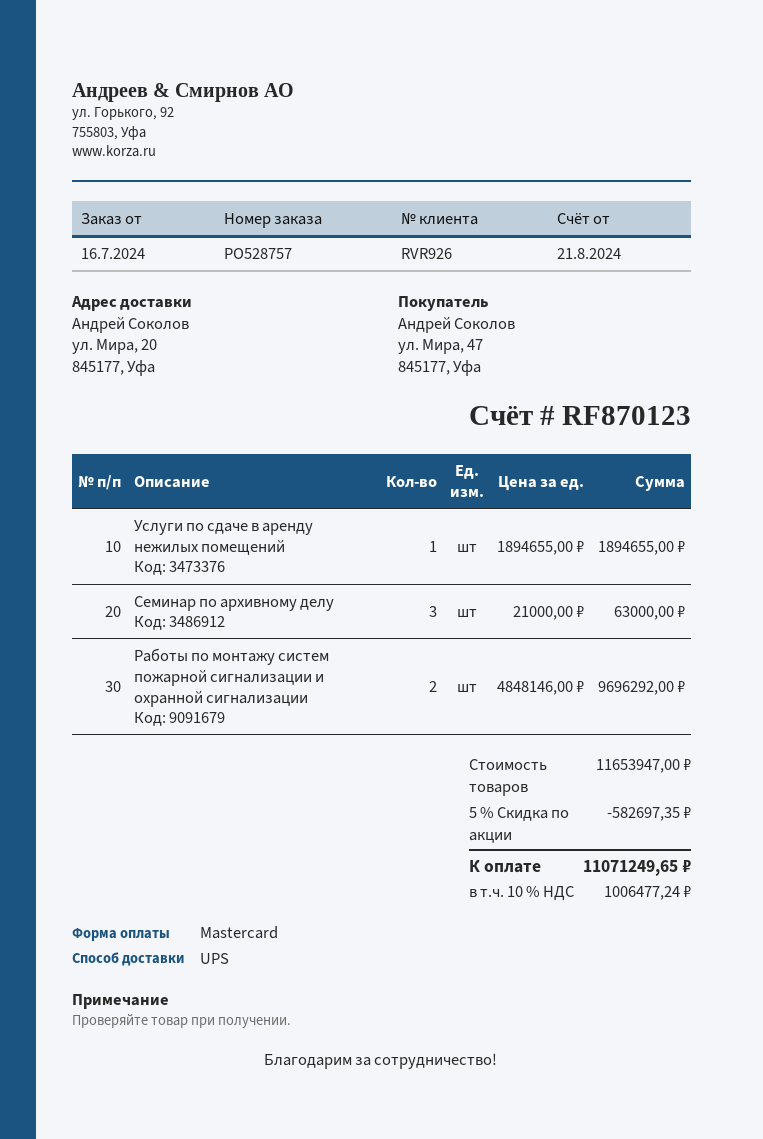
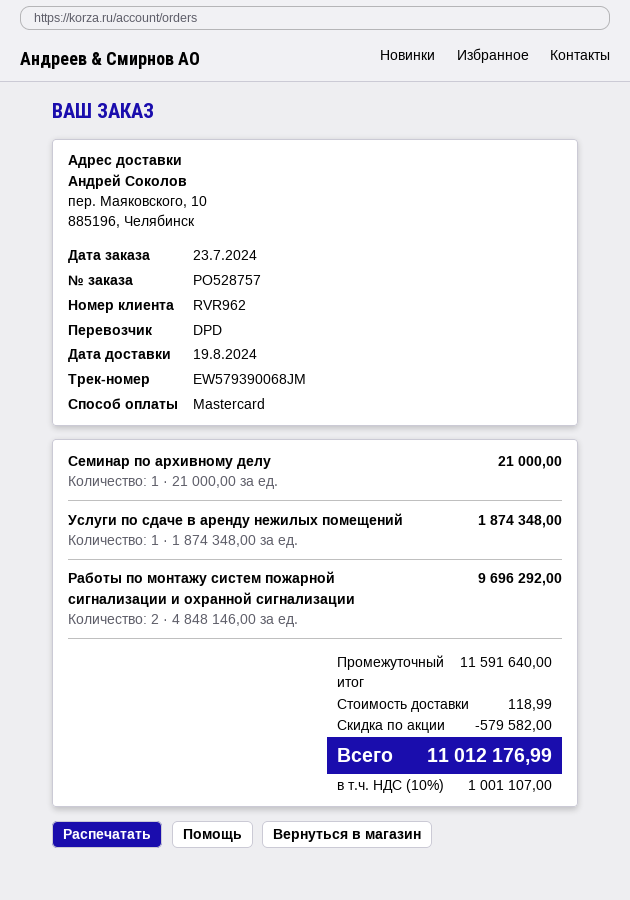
order date: 2024-07-16 -> 2024-07-23
customer number: RVR926 -> RVR962
shipping method: UPS -> DPD
ship to: ул. Мира, 20, 845177, Уфа -> пер. Маяковского, 10, 885196, Челябинск
Услуги по сдаче в аренду нежилых помещений: 1 x 1894655.00 = 1894655.00 -> 1 x 1874348.00 = 1874348.00
Семинар по архивному делу: 3 x 21000.00 = 63000.00 -> 1 x 21000.00 = 21000.00
subtotal: 11653947.00 -> 11591640.00
discount: 582697.35 -> 579582.00
shipping: none -> 118.99
tax: 10% = 1006477.24 -> 10% = 1001107.00
total: 11071249.65 -> 11012176.99

